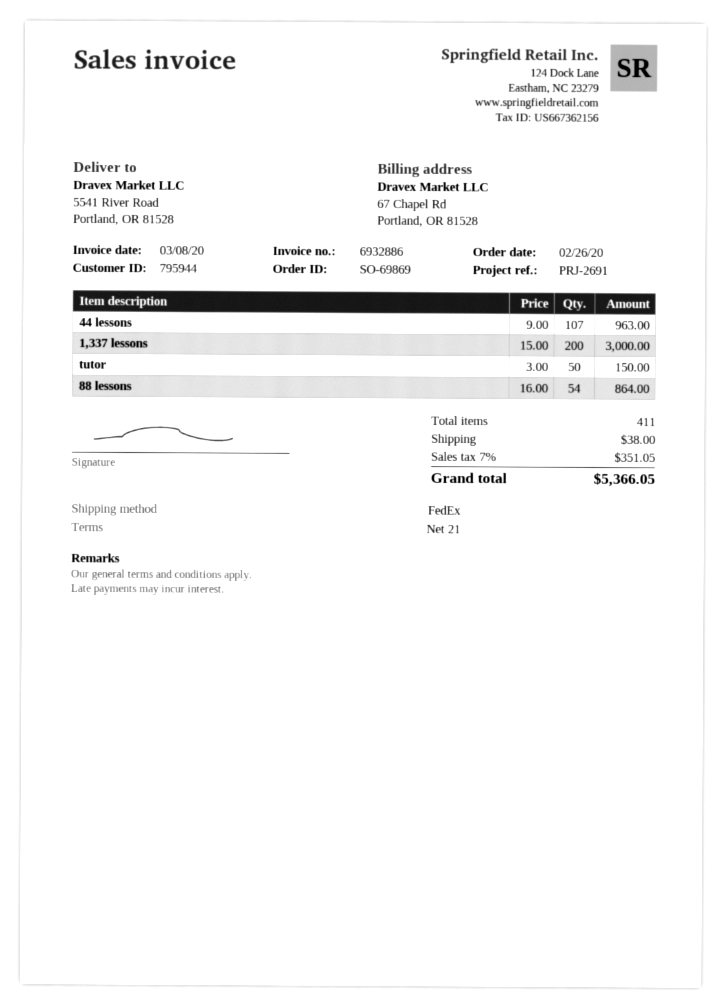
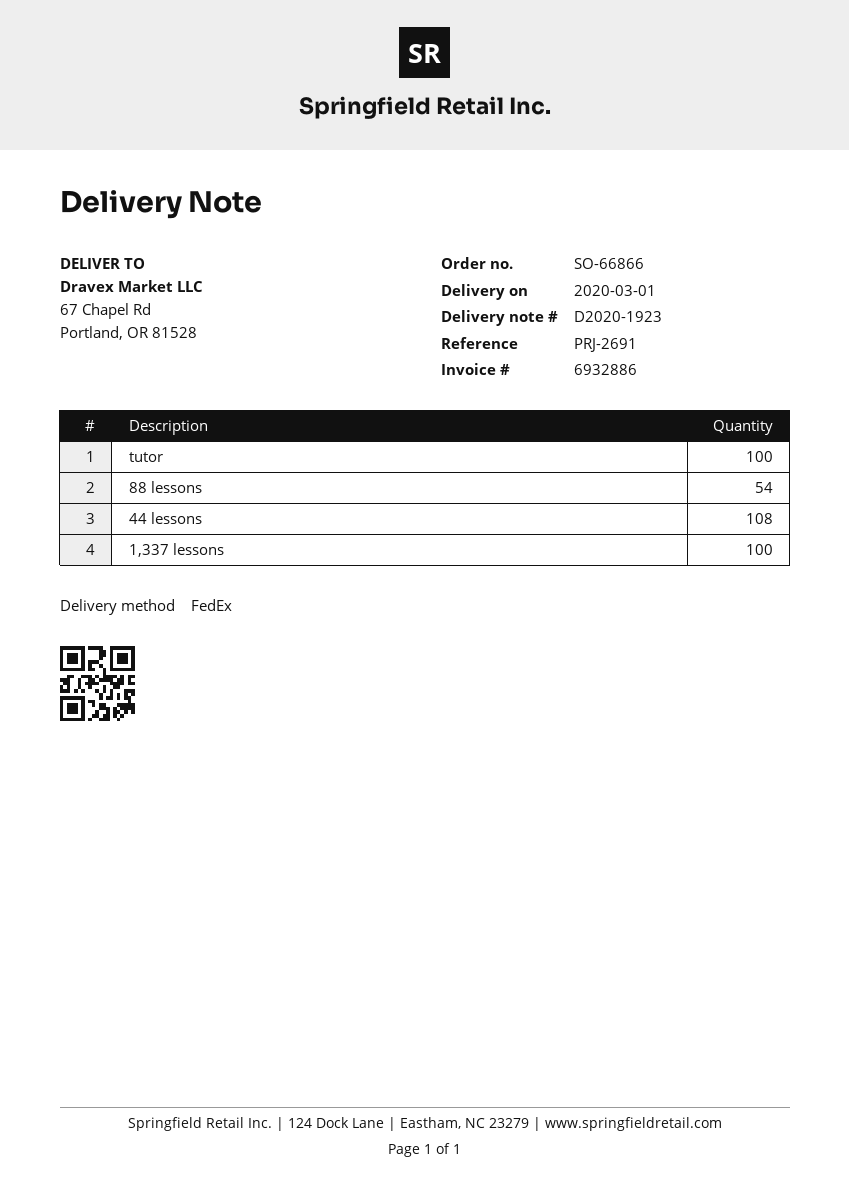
order number: SO-69869 -> SO-66866
ship to: 5541 River Road, Portland, OR 81528 -> 67 Chapel Rd, Portland, OR 81528
44 lessons: 107 -> 108
1,337 lessons: 200 -> 100
tutor: 50 -> 100

